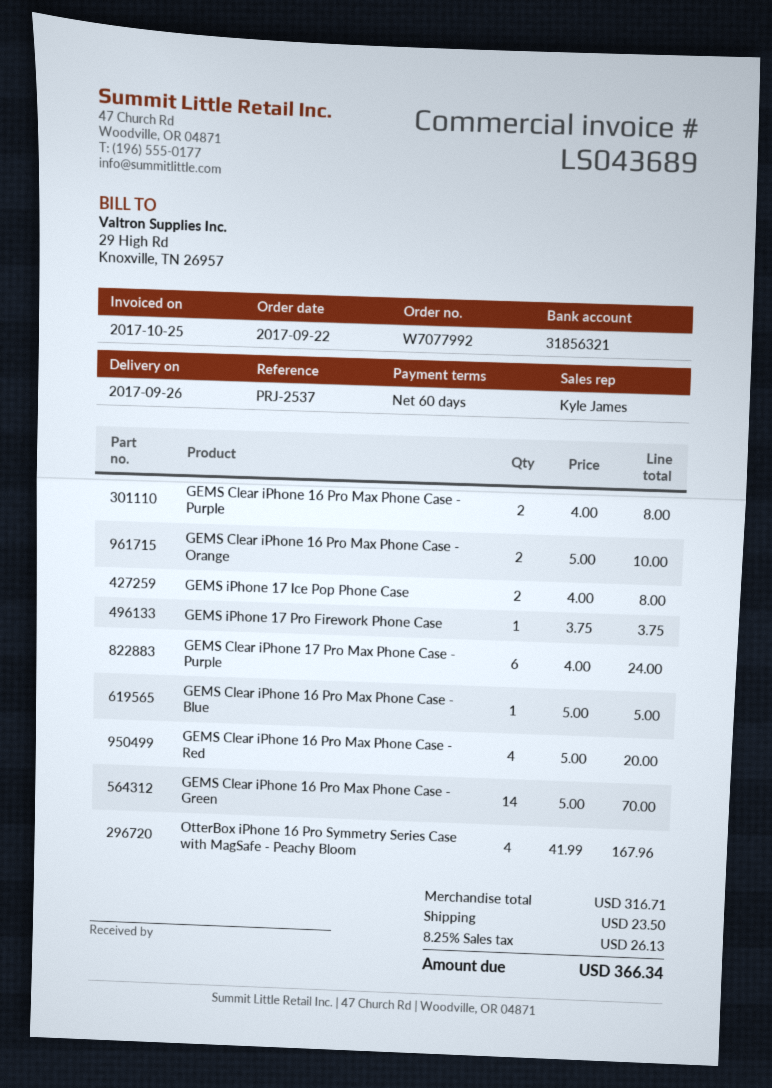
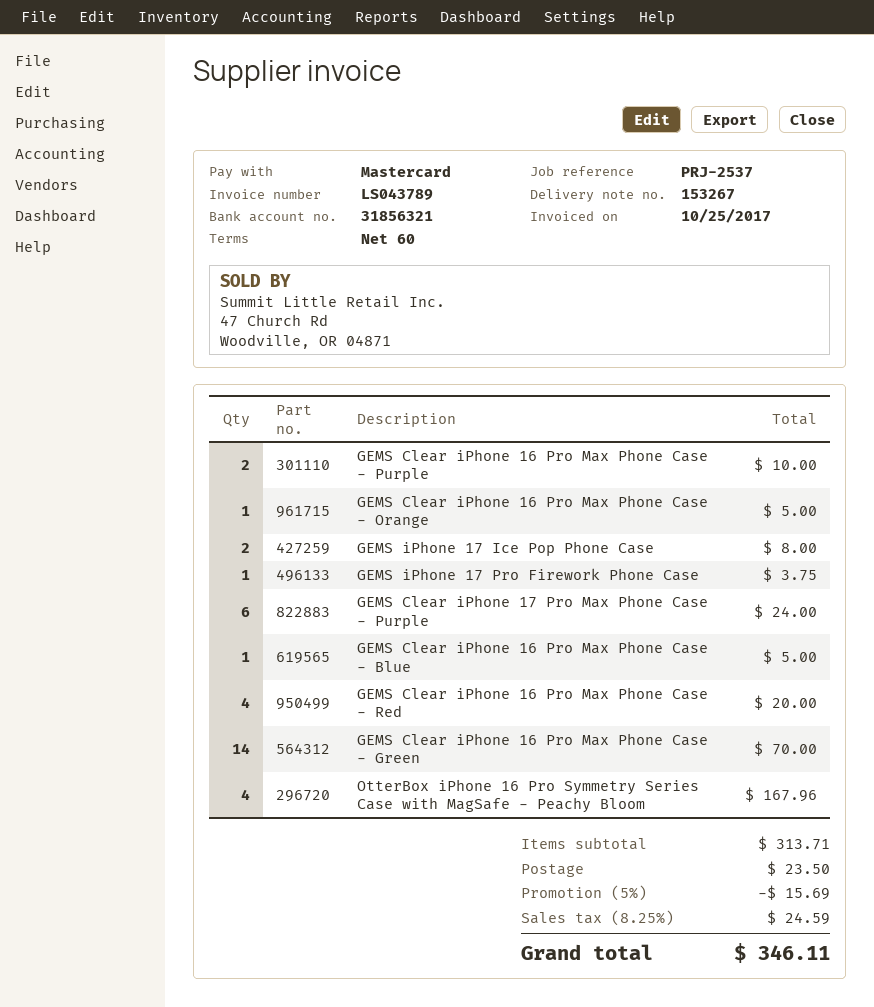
invoice number: LS043689 -> LS043789
GEMS Clear iPhone 16 Pro Max Phone Case - Purple: 2 for 8.00 -> 2 for 10.00
GEMS Clear iPhone 16 Pro Max Phone Case - Orange: 2 for 10.00 -> 1 for 5.00
subtotal: 316.71 -> 313.71
discount: none -> 5% = 15.69
tax: 8.25% = 26.13 -> 8.25% = 24.59
total: 366.34 -> 346.11

